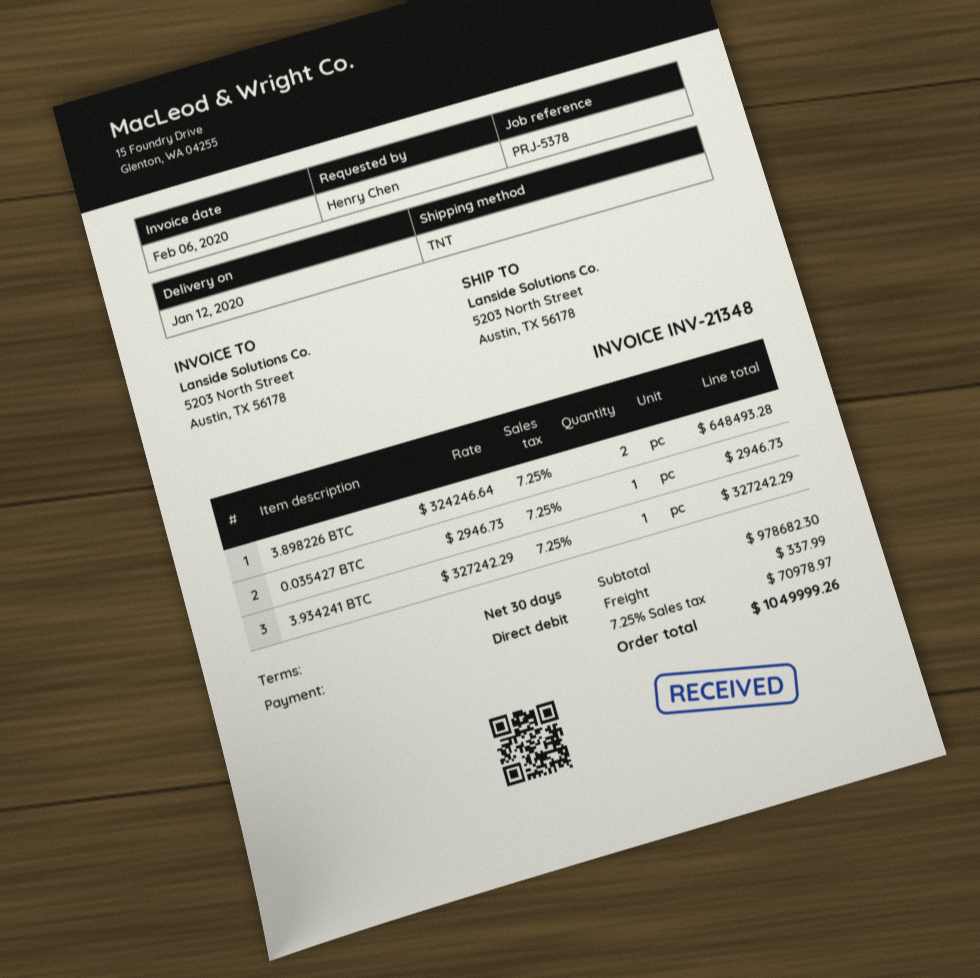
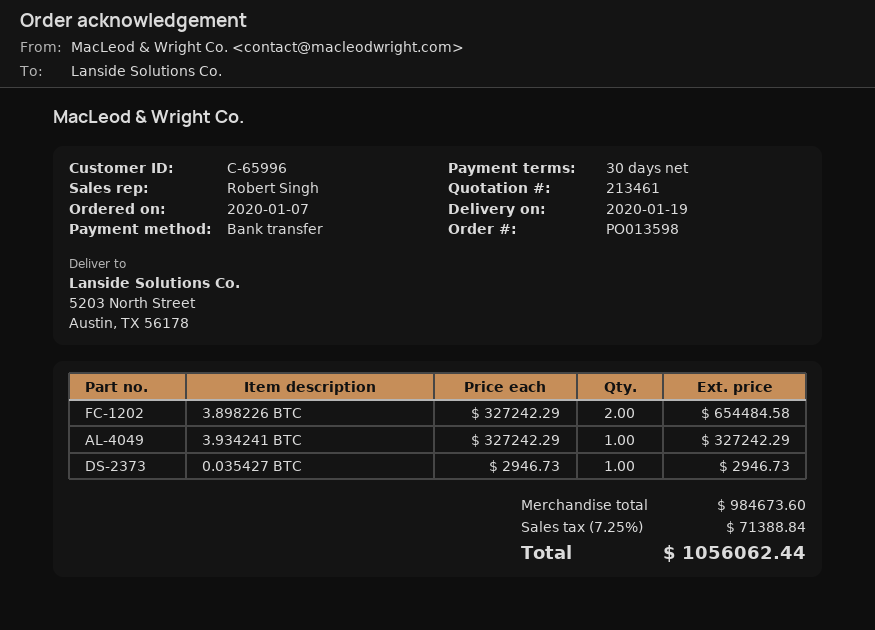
delivery date: 2020-01-12 -> 2020-01-19
payment method: direct debit -> bank transfer
3.898226 BTC: 2 x 324246.64 = 648493.28 -> 2 x 327242.29 = 654484.58
subtotal: 978682.30 -> 984673.60
shipping: 337.99 -> none
tax: 7.25% = 70978.97 -> 7.25% = 71388.84
total: 1049999.26 -> 1056062.44

